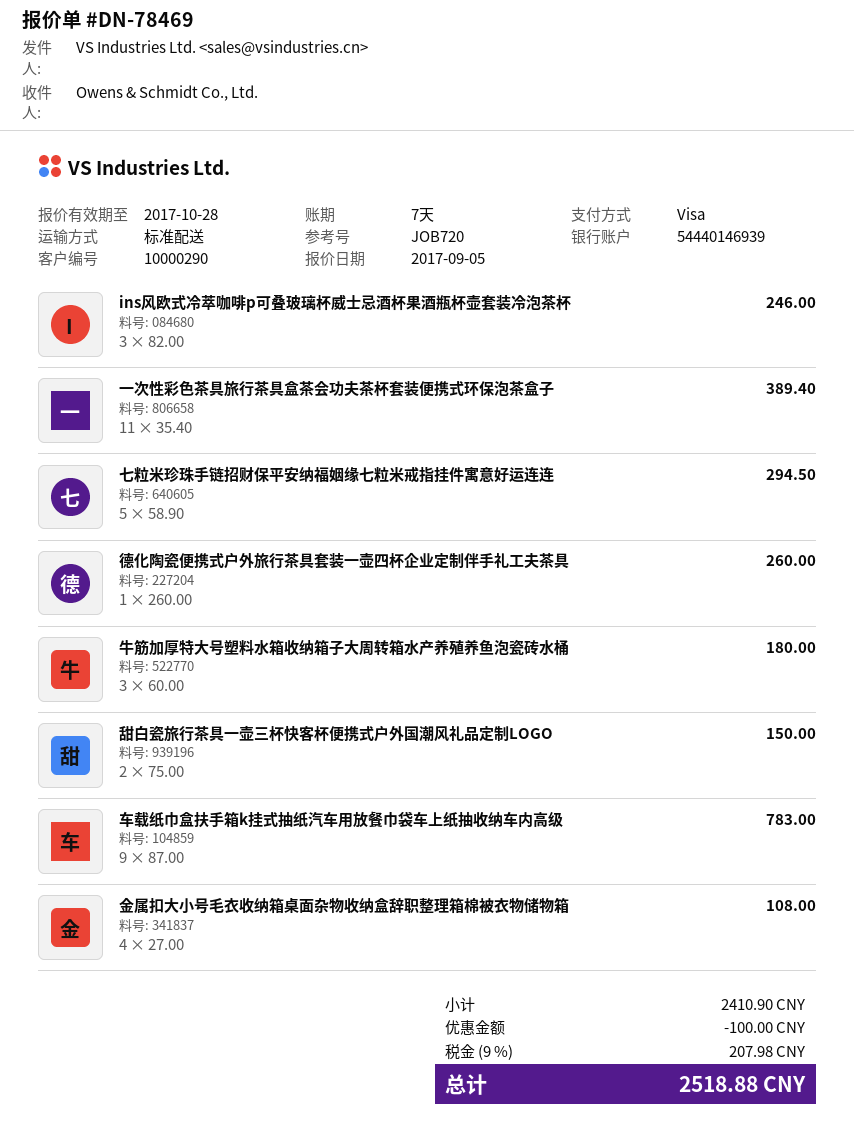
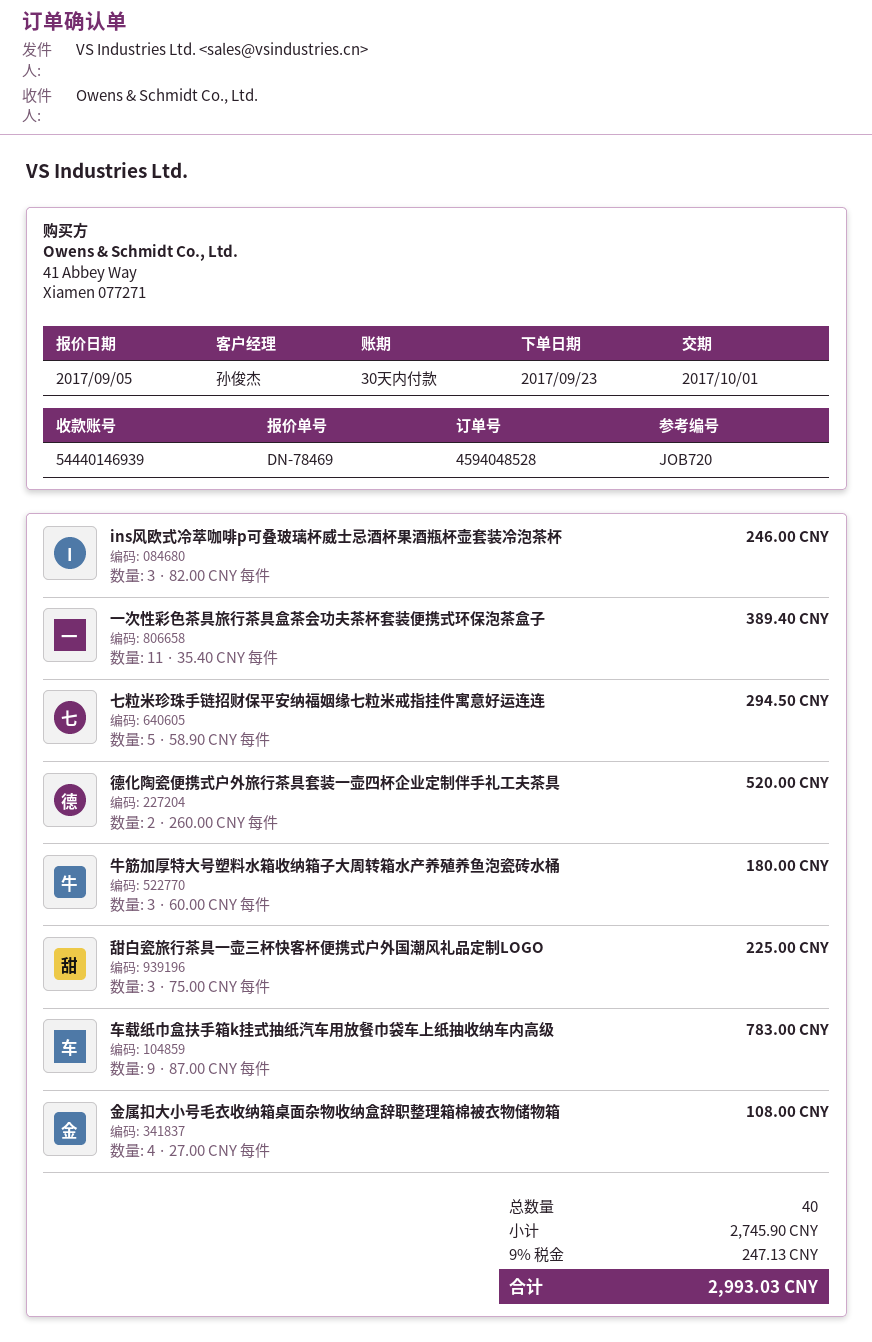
payment terms: 7 days -> 30 days
德化陶瓷便携式户外旅行茶具套装一壶四杯企业定制伴手礼工夫茶具: 1 x 260.00 = 260.00 -> 2 x 260.00 = 520.00
甜白瓷旅行茶具一壶三杯快客杯便携式户外国潮风礼品定制LOGO: 2 x 75.00 = 150.00 -> 3 x 75.00 = 225.00
subtotal: 2410.90 -> 2745.90
discount: 100.00 -> none
tax: 9% = 207.98 -> 9% = 247.13
total: 2518.88 -> 2993.03

